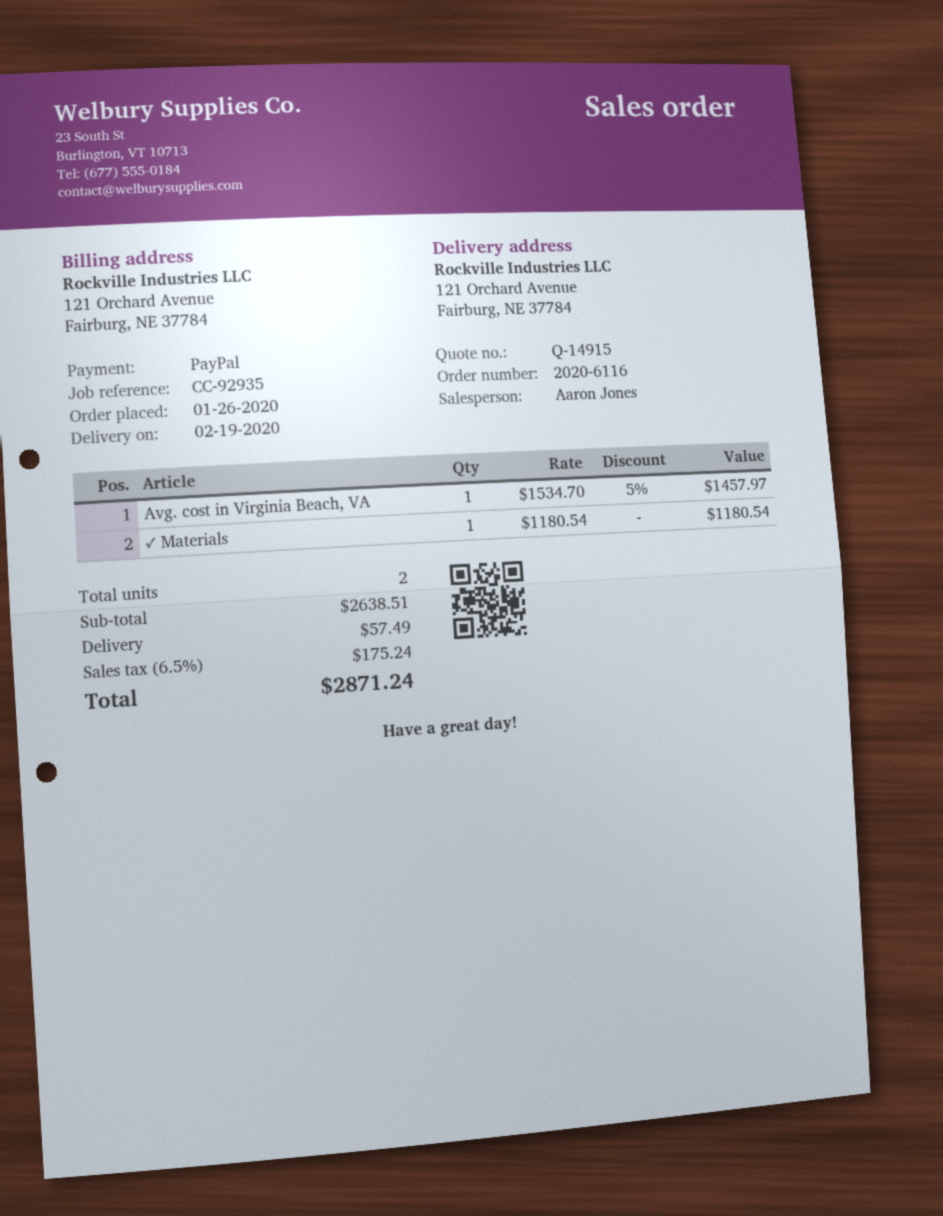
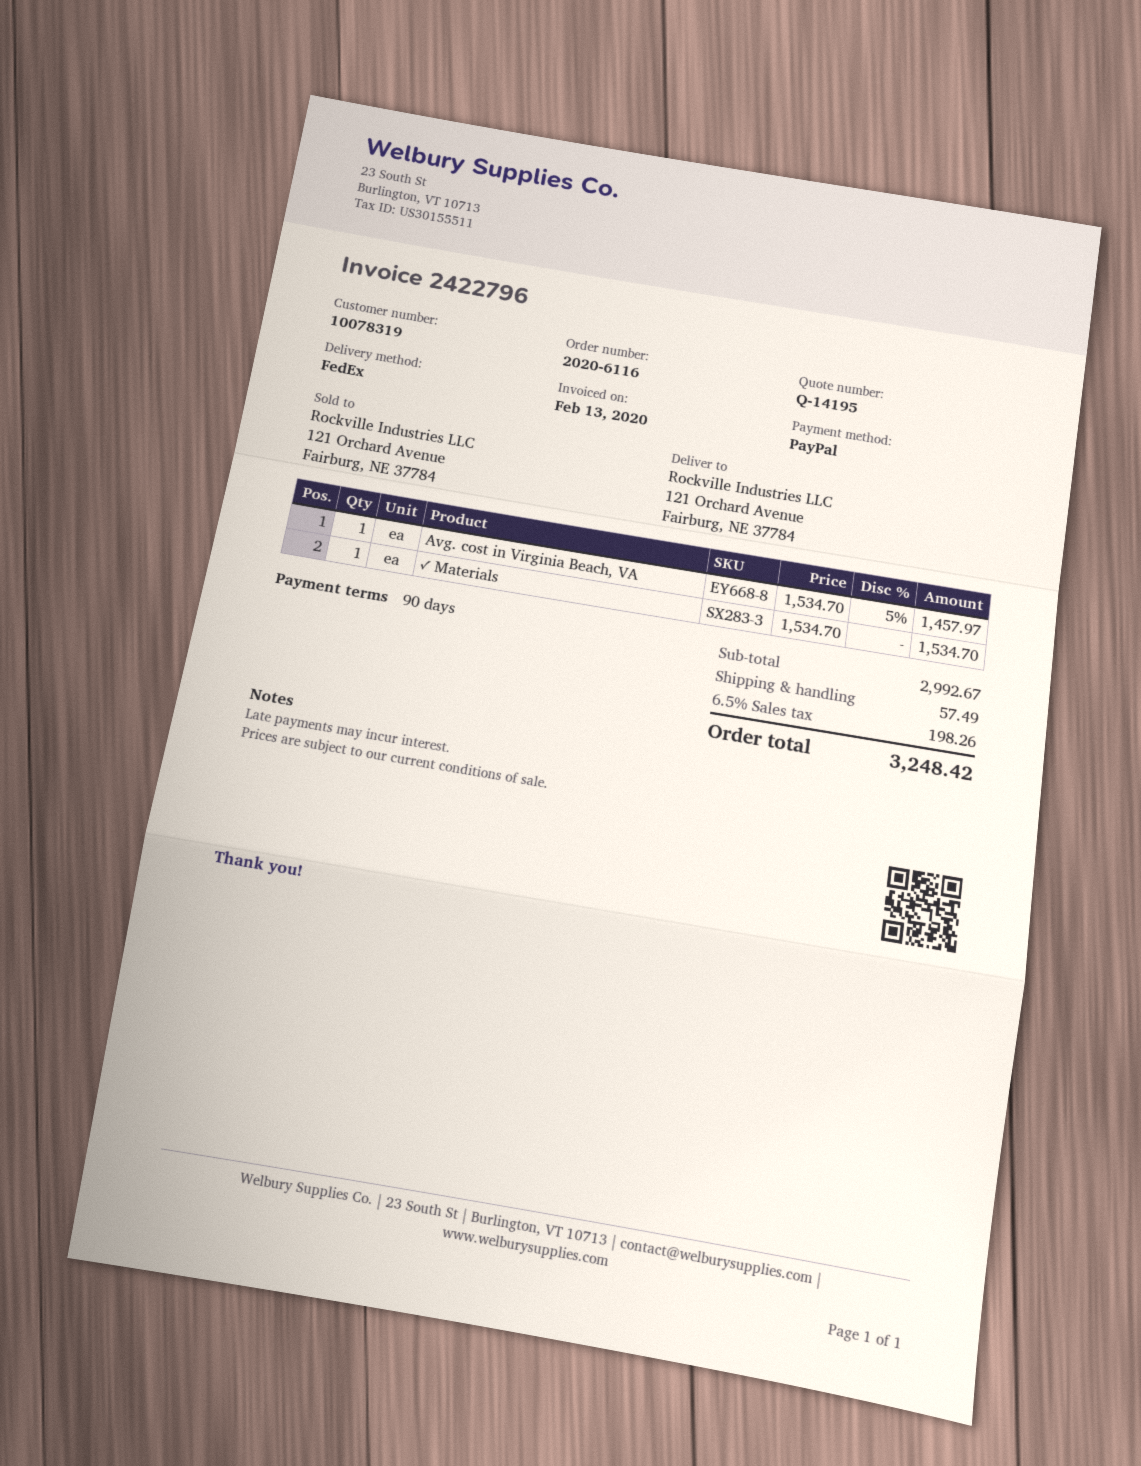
quote number: Q-14915 -> Q-14195
✓ Materials: 1 x 1180.54 = 1180.54 -> 1 x 1534.70 = 1534.70
subtotal: 2638.51 -> 2992.67
tax: 6.5% = 175.24 -> 6.5% = 198.26
total: 2871.24 -> 3248.42

